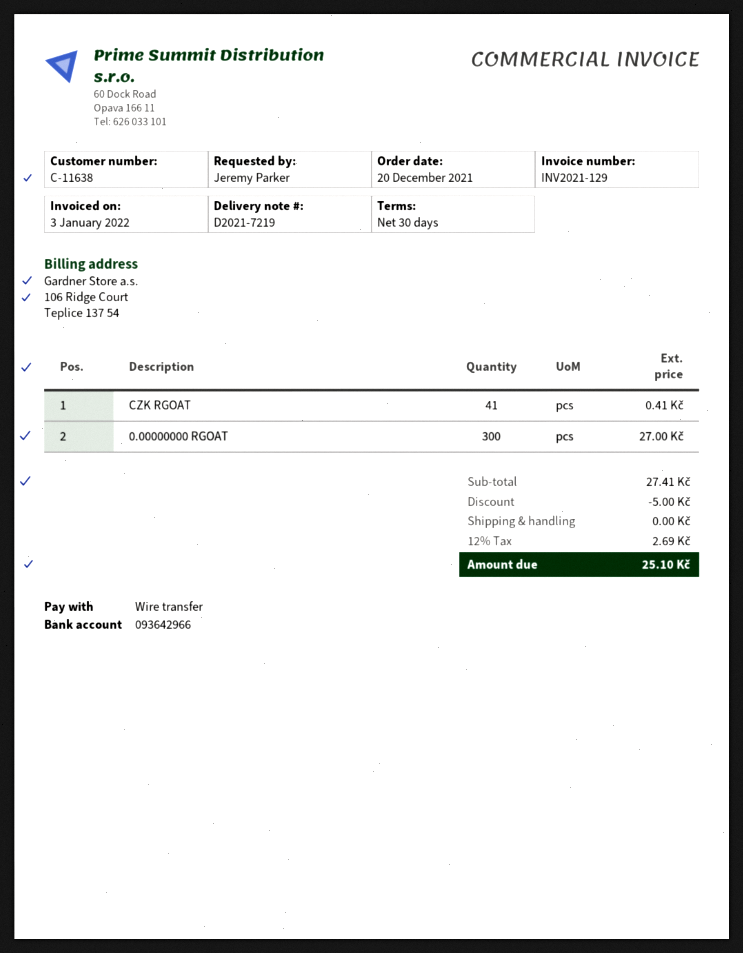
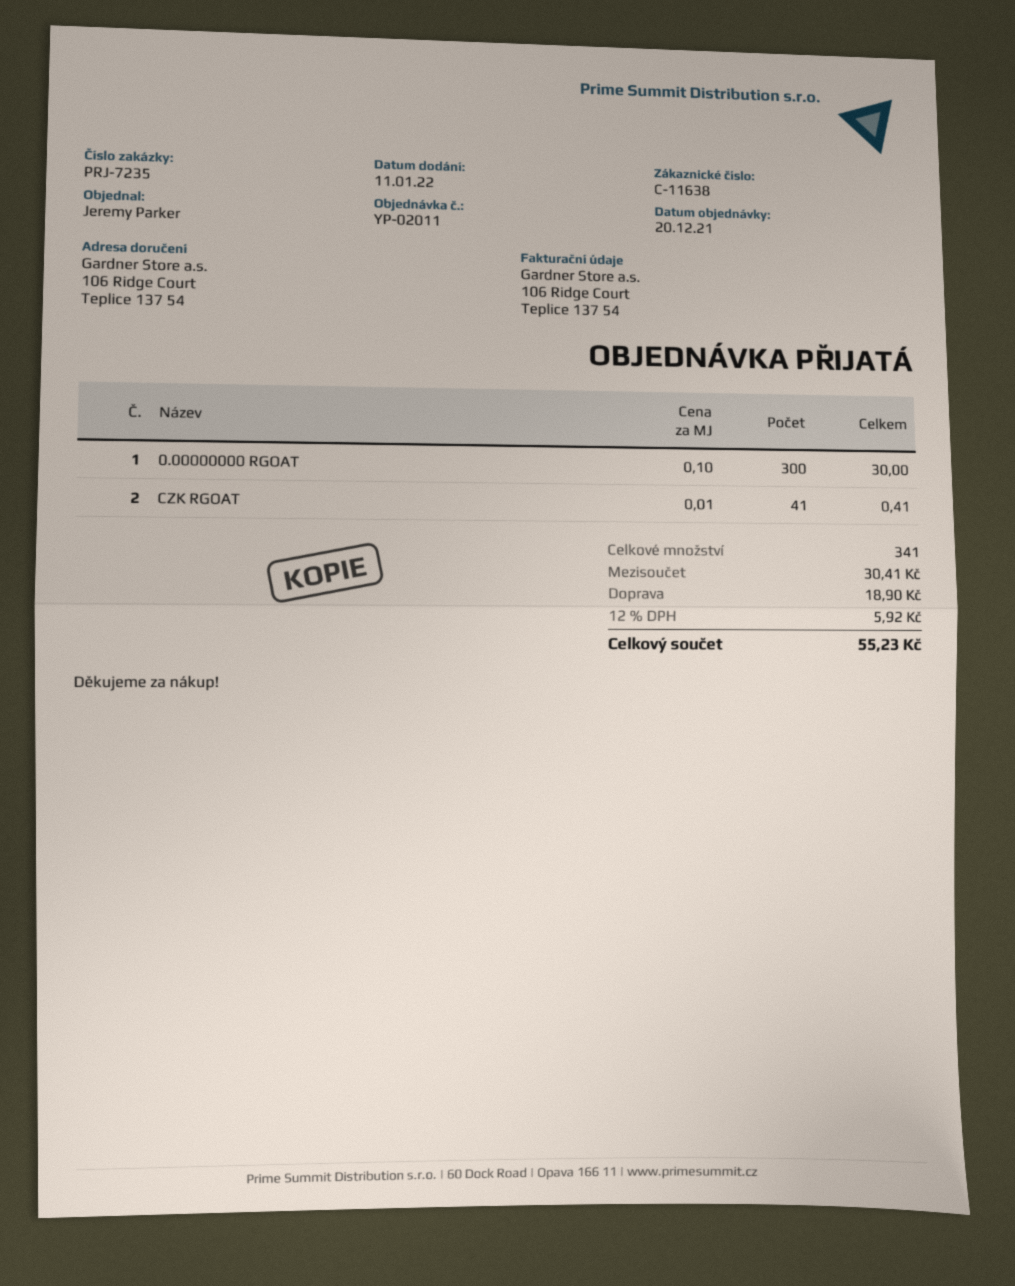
0.00000000 RGOAT: 300 for 27.00 -> 300 for 30.00
subtotal: 27.41 -> 30.41
discount: 5.00 -> none
shipping: 0.00 -> 18.90
tax: 12% = 2.69 -> 12% = 5.92
total: 25.10 -> 55.23

